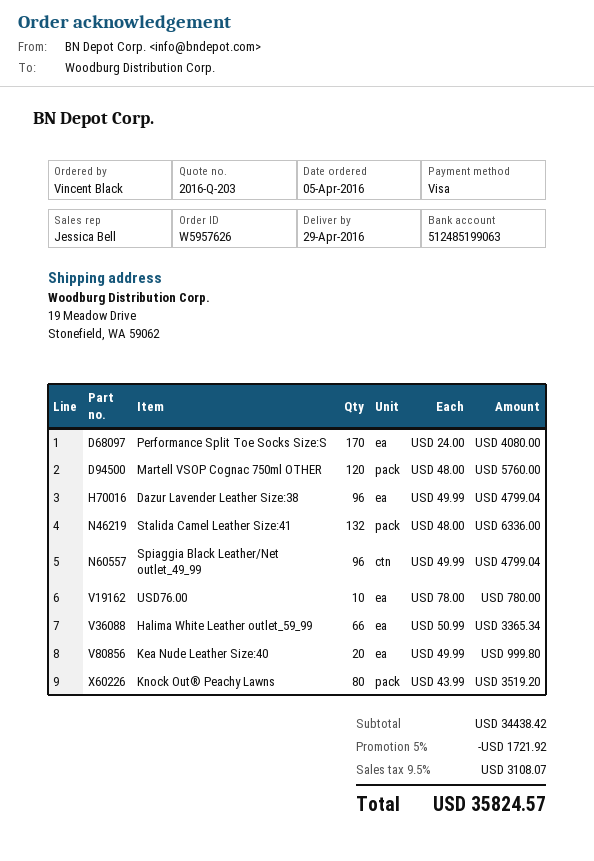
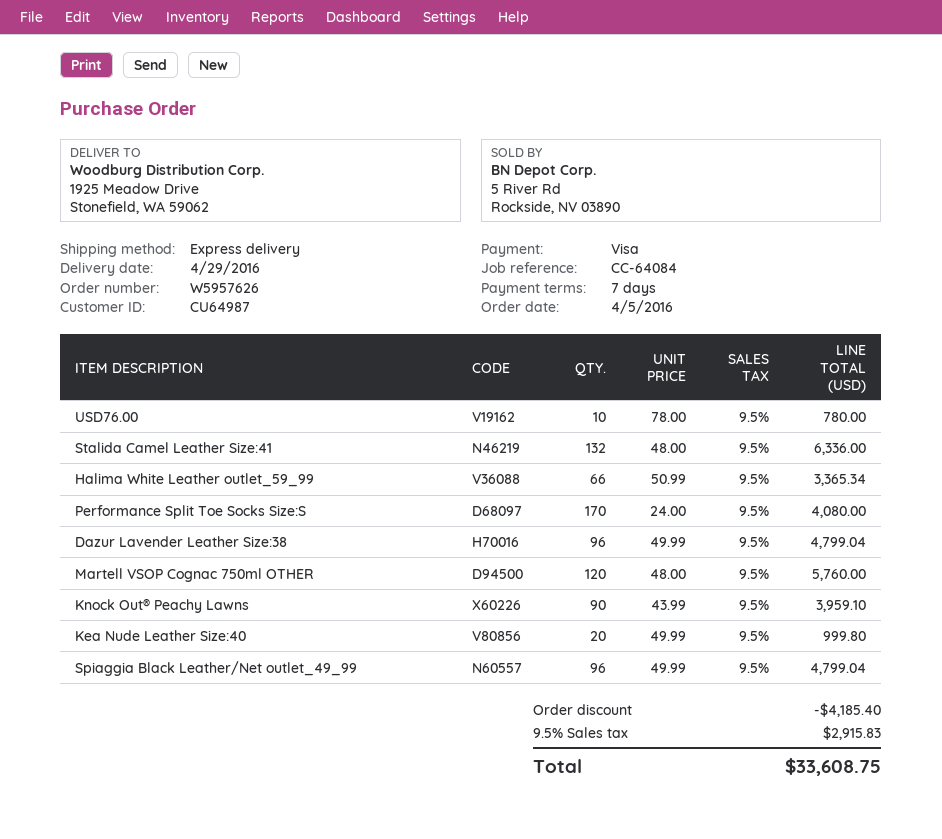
ship to: 19 Meadow Drive, Stonefield, WA 59062 -> 1925 Meadow Drive, Stonefield, WA 59062
Knock Out® Peachy Lawns: 80 x 43.99 = 3519.20 -> 90 x 43.99 = 3959.10
discount: 1721.92 -> 4185.40
tax: 9.5% = 3108.07 -> 9.5% = 2915.83
total: 35824.57 -> 33608.75

